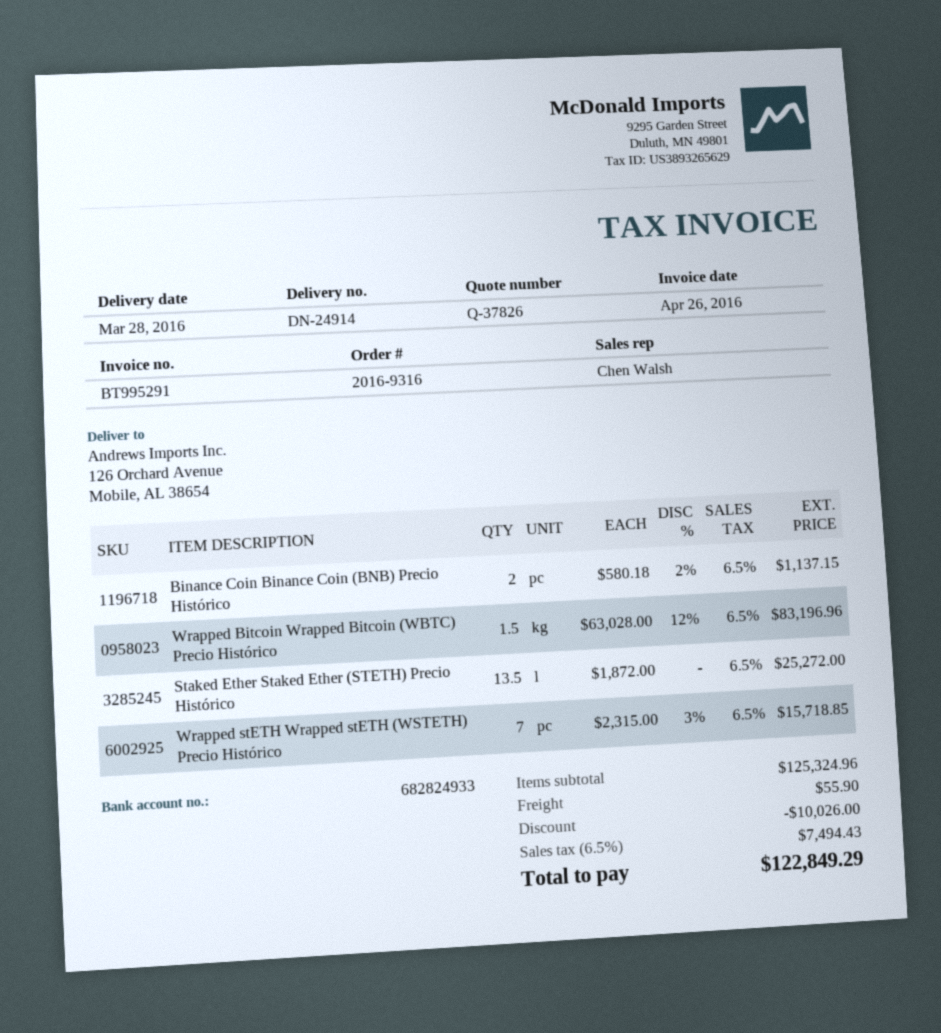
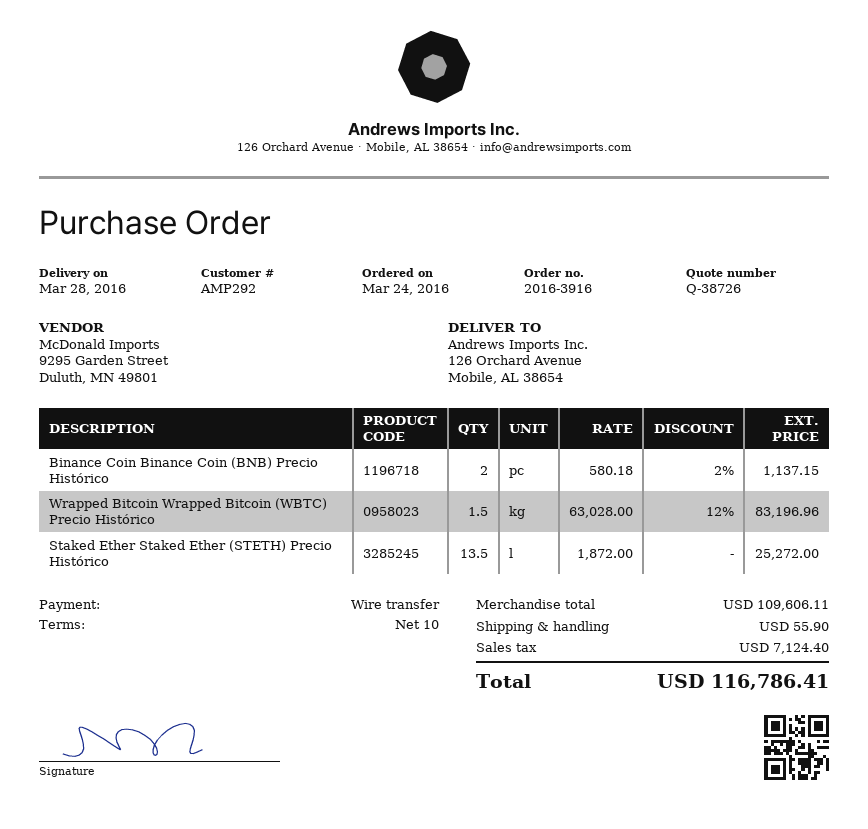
quote number: Q-37826 -> Q-38726
order number: 2016-9316 -> 2016-3916
Wrapped stETH Wrapped stETH (WSTETH) Precio Histórico: 7 x 2315.00 - 3% = 15718.85 -> none
subtotal: 125324.96 -> 109606.11
discount: 10026.00 -> none
tax: 7494.43 -> 7124.40
total: 122849.29 -> 116786.41

